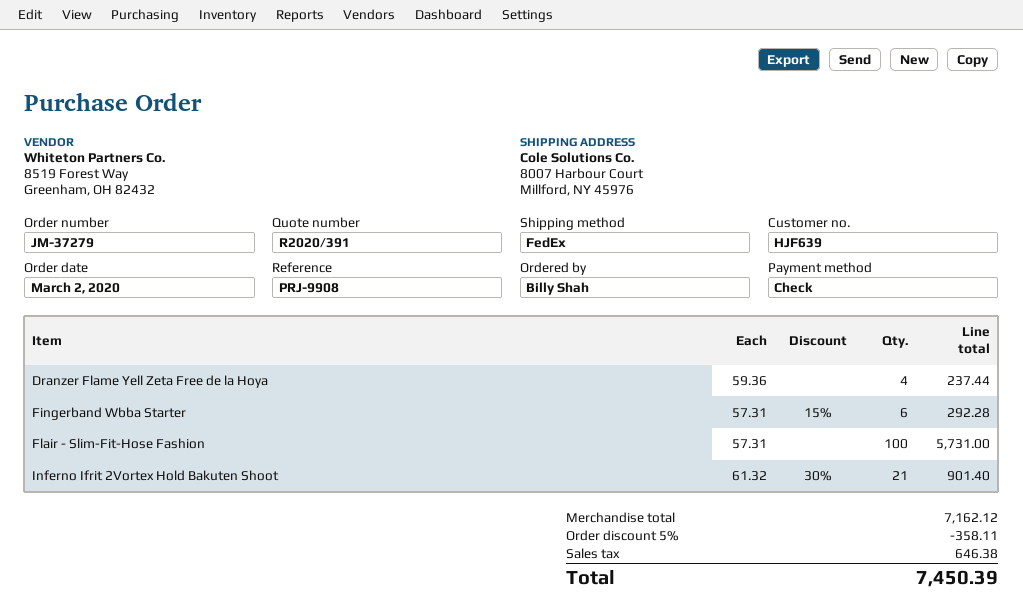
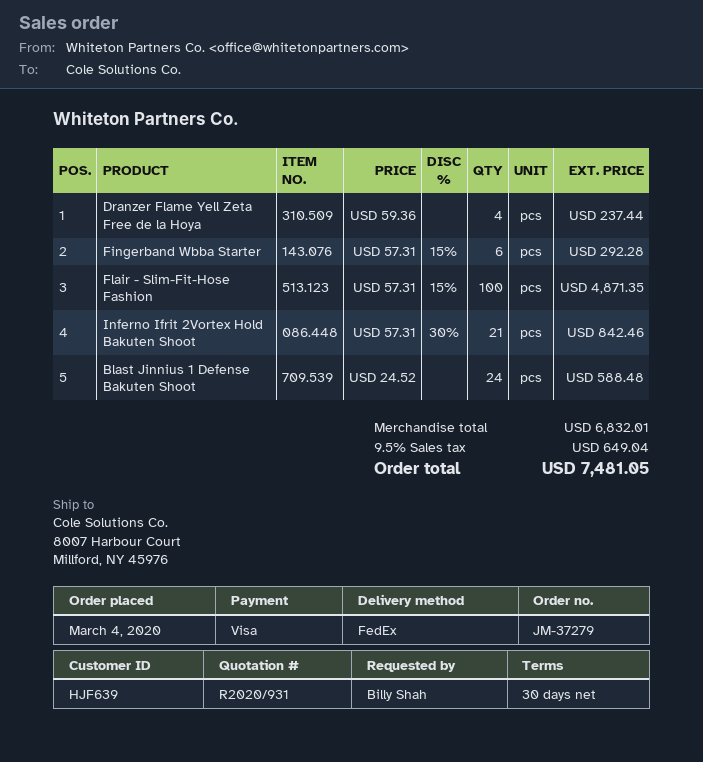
quote number: R2020/391 -> R2020/931
order date: 2020-03-02 -> 2020-03-04
payment method: cheque -> Visa
Flair - Slim-Fit-Hose Fashion: 100 x 57.31 = 5731.00 -> 100 x 57.31 - 15% = 4871.35
Inferno Ifrit 2Vortex Hold Bakuten Shoot: 21 x 61.32 - 30% = 901.40 -> 21 x 57.31 - 30% = 842.46
Blast Jinnius 1 Defense Bakuten Shoot: none -> 24 x 24.52 = 588.48
subtotal: 7162.12 -> 6832.01
discount: 5% = 358.11 -> none
tax: 646.38 -> 649.04
total: 7450.39 -> 7481.05

